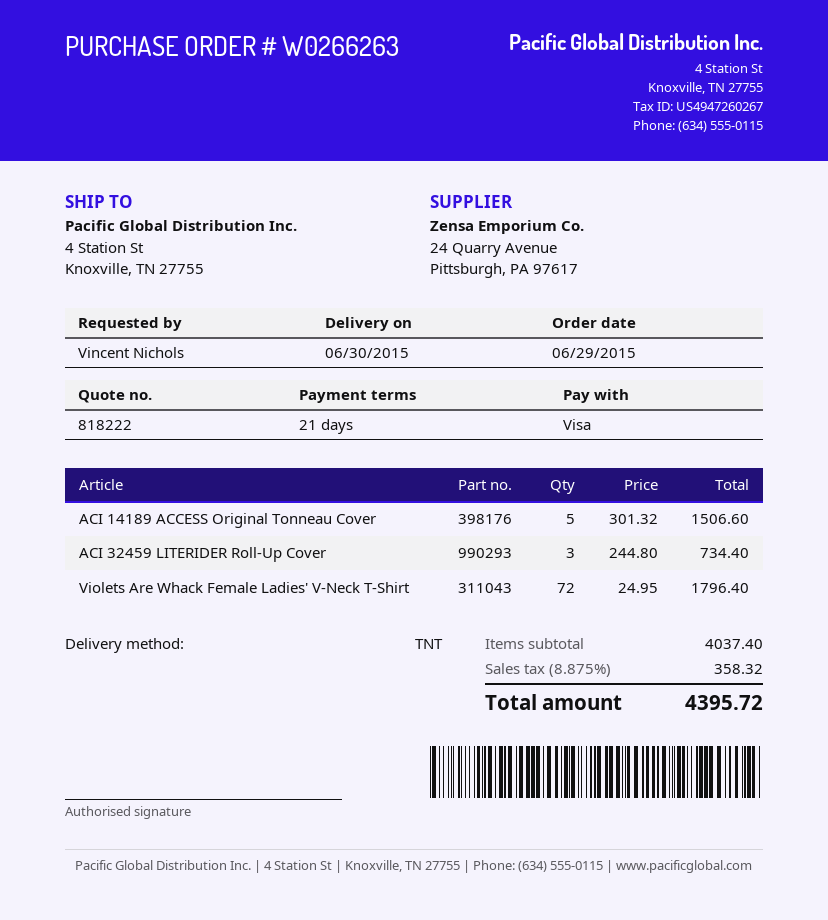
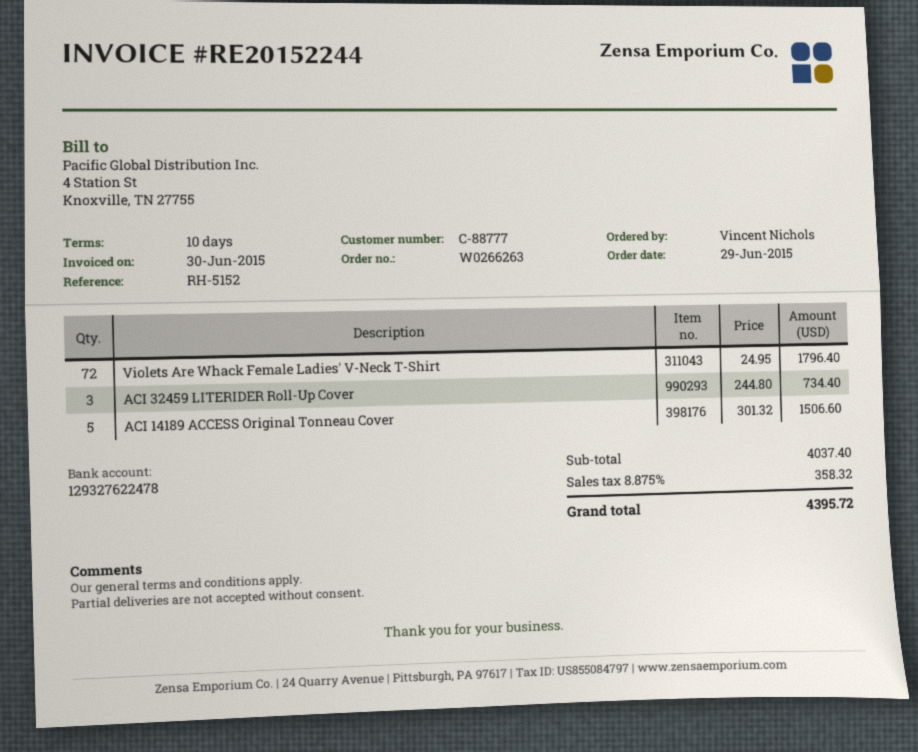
payment terms: 21 days -> 10 days

